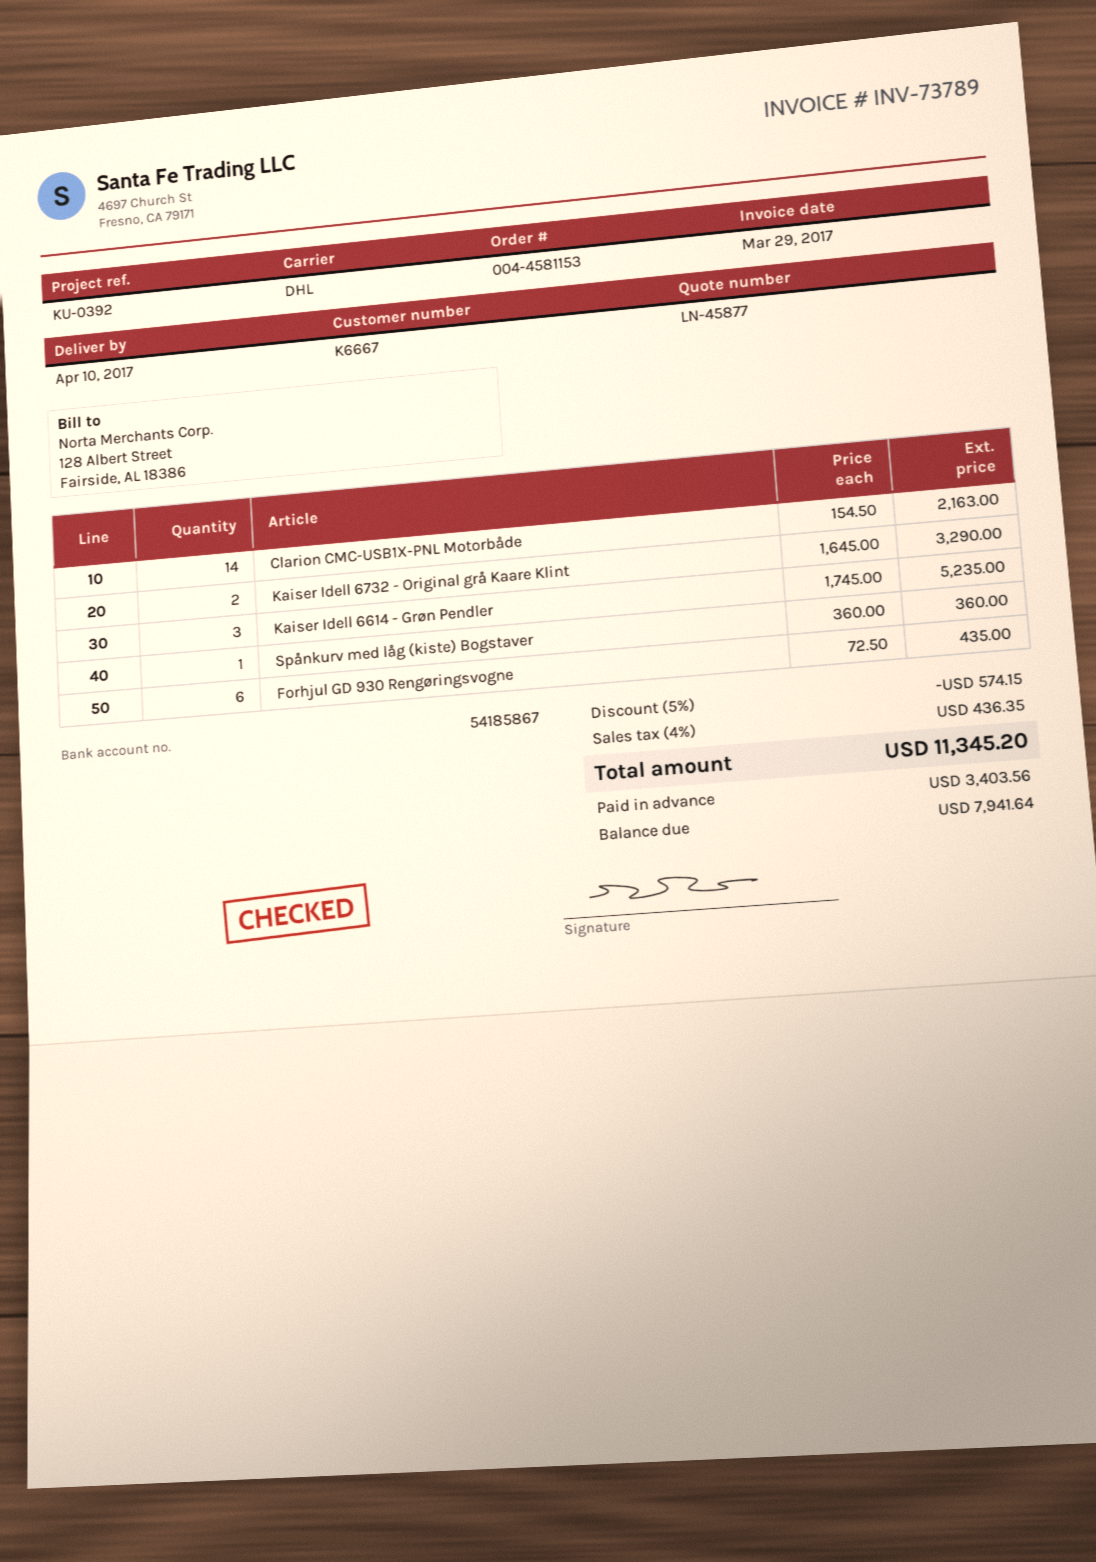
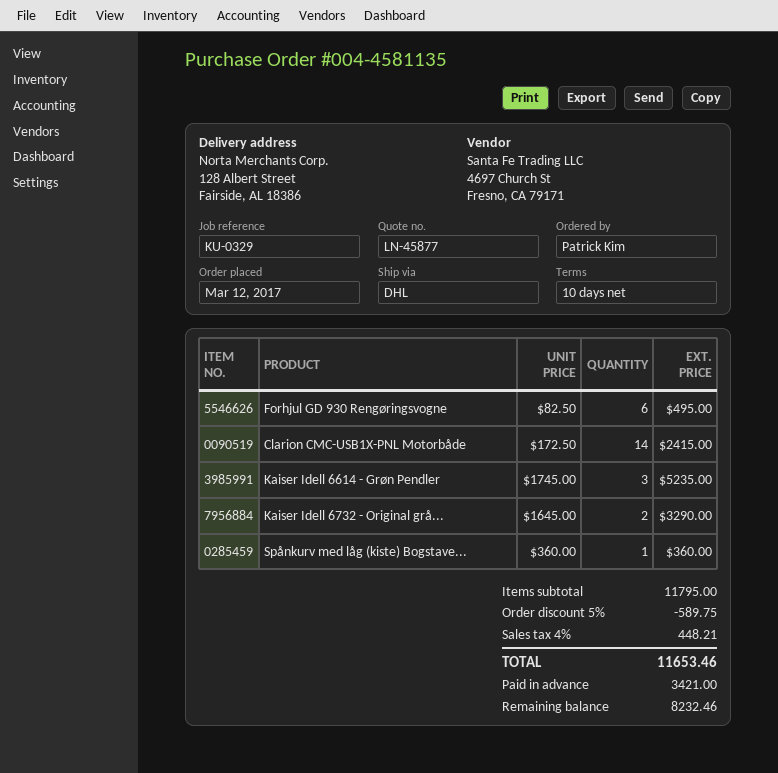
order number: 004-4581153 -> 004-4581135
reference: KU-0392 -> KU-0329
Clarion CMC-USB1X-PNL Motorbåde: 14 x 154.50 = 2163.00 -> 14 x 172.50 = 2415.00
Forhjul GD 930 Rengøringsvogne: 6 x 72.50 = 435.00 -> 6 x 82.50 = 495.00
discount: 5% = 574.15 -> 5% = 589.75
tax: 4% = 436.35 -> 4% = 448.21
total: 11345.20 -> 11653.46
deposit: 3403.56 -> 3421.00
balance: 7941.64 -> 8232.46

